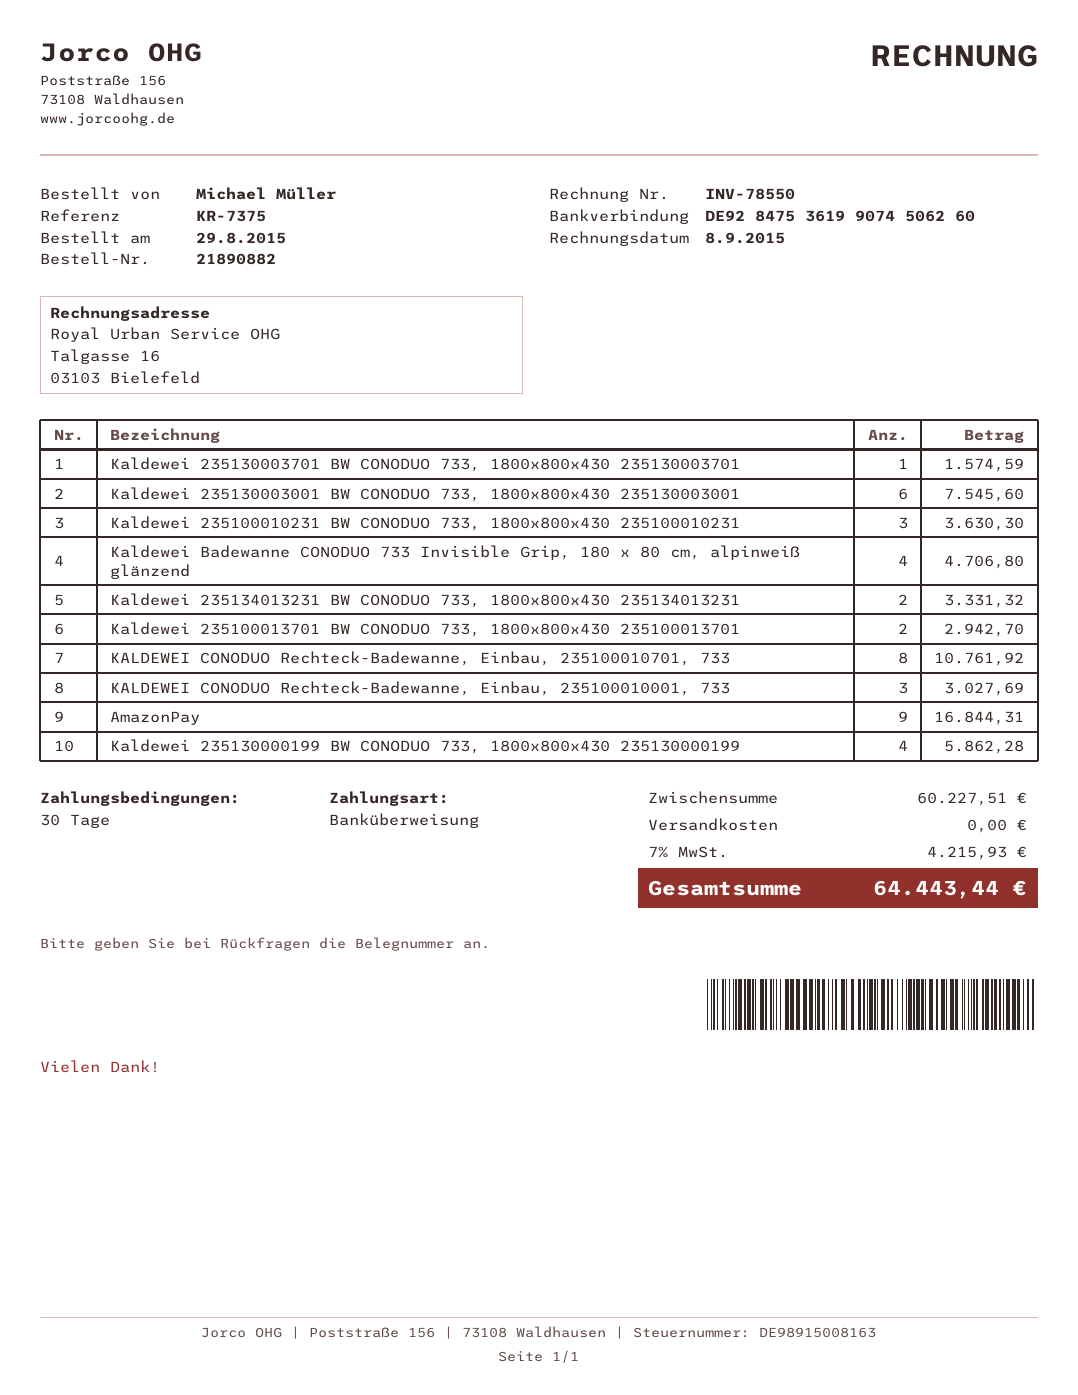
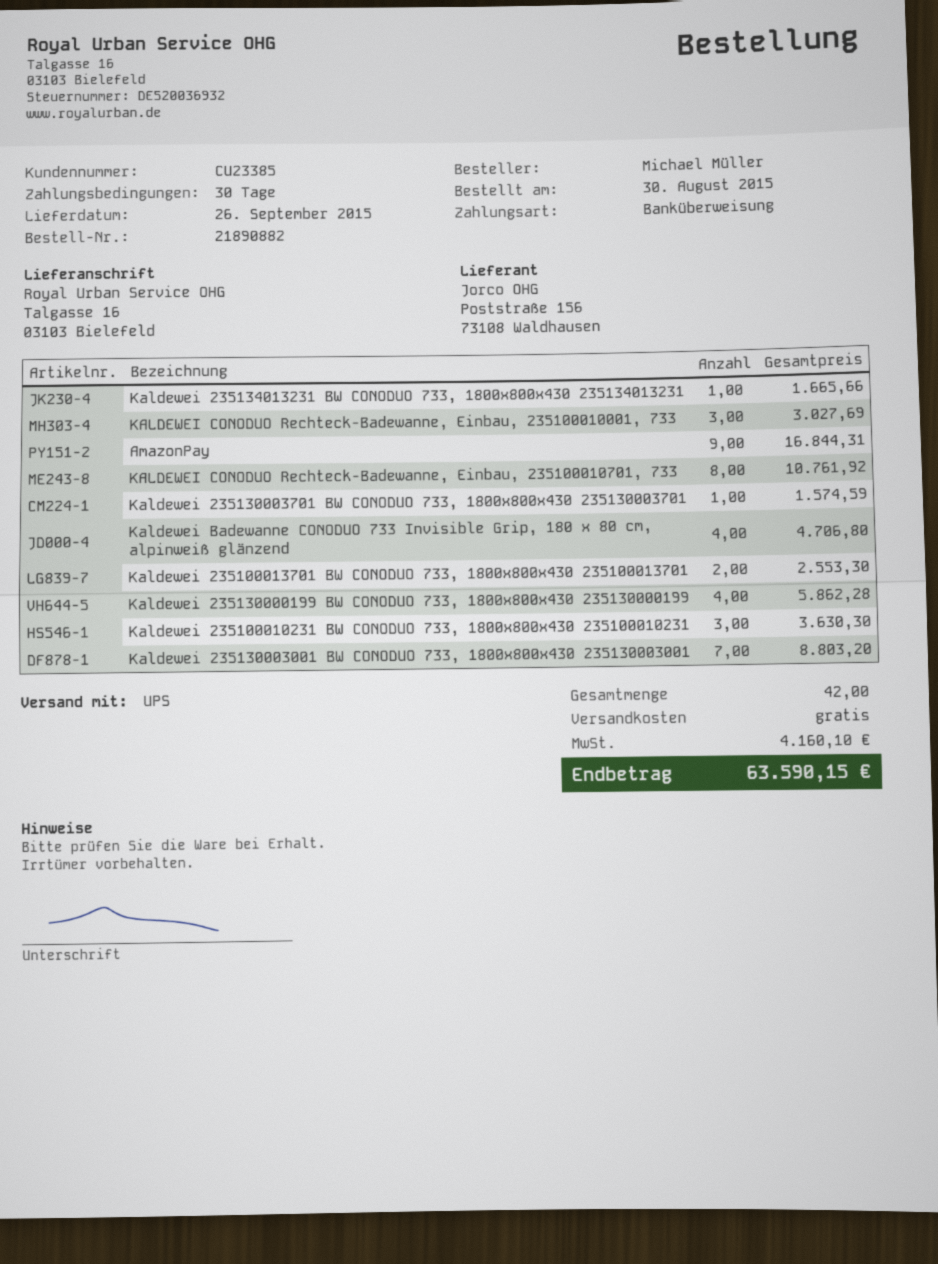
order date: 2015-08-29 -> 2015-08-30
Kaldewei 235130003001 BW CONODUO 733, 1800x800x430 235130003001: 6 for 7545.60 -> 7 for 8803.20
Kaldewei 235134013231 BW CONODUO 733, 1800x800x430 235134013231: 2 for 3331.32 -> 1 for 1665.66
Kaldewei 235100013701 BW CONODUO 733, 1800x800x430 235100013701: 2 for 2942.70 -> 2 for 2553.30
tax: 4215.93 -> 4160.10
total: 64443.44 -> 63590.15

